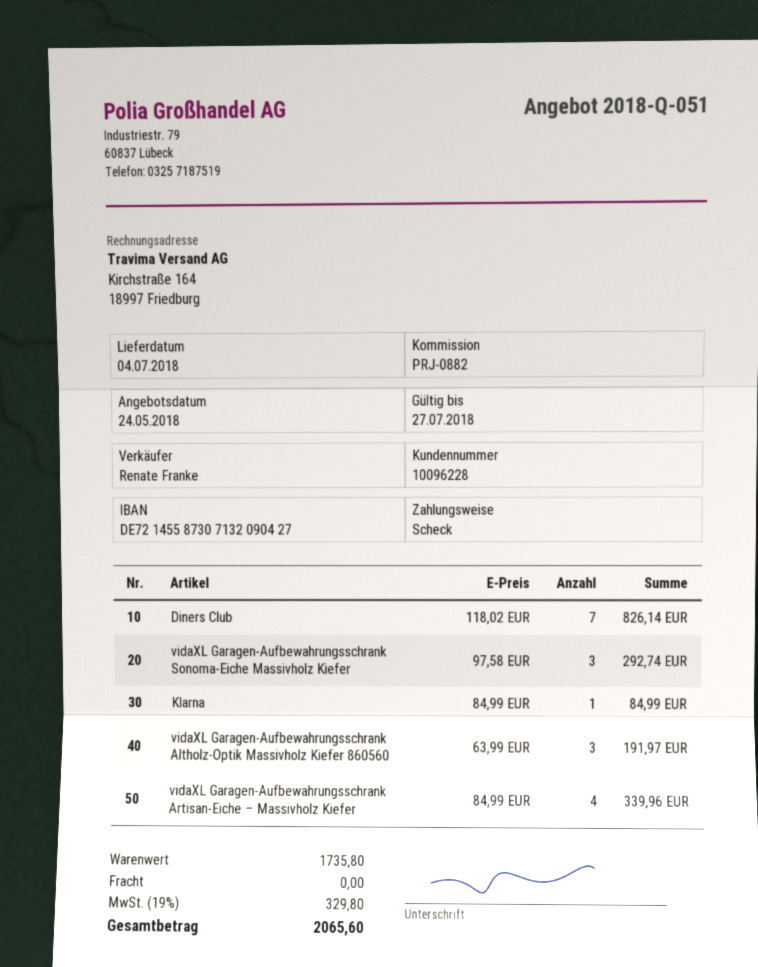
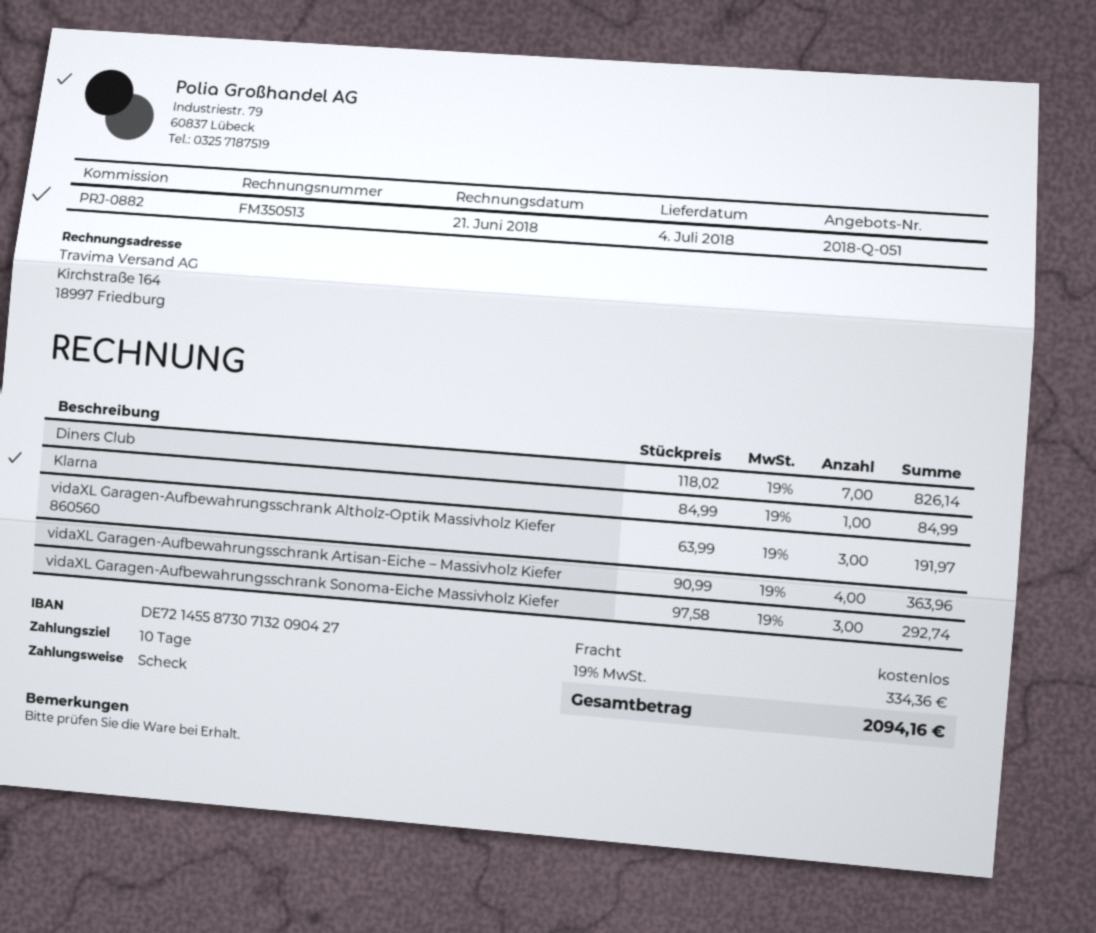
vidaXL Garagen-Aufbewahrungsschrank Artisan-Eiche – Massivholz Kiefer: 4 x 84.99 = 339.96 -> 4 x 90.99 = 363.96
tax: 19% = 329.80 -> 19% = 334.36
total: 2065.60 -> 2094.16

